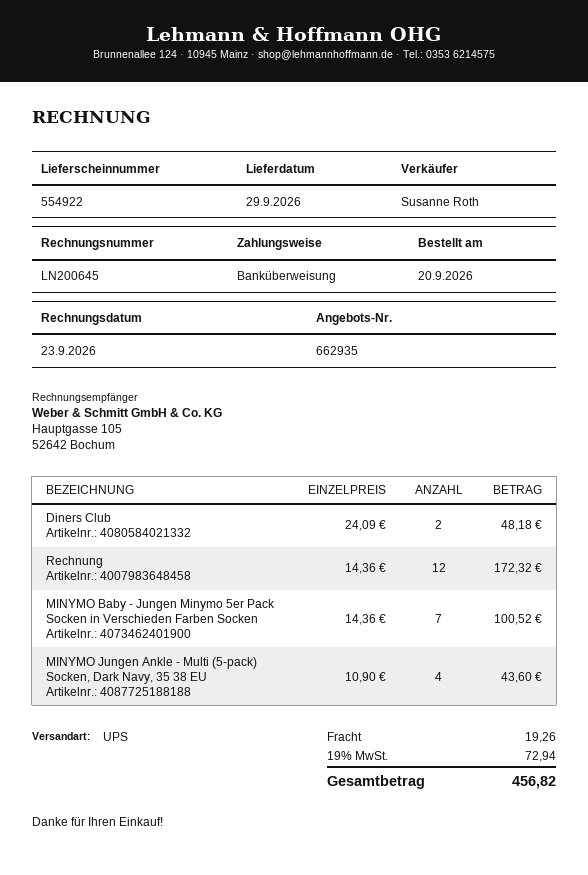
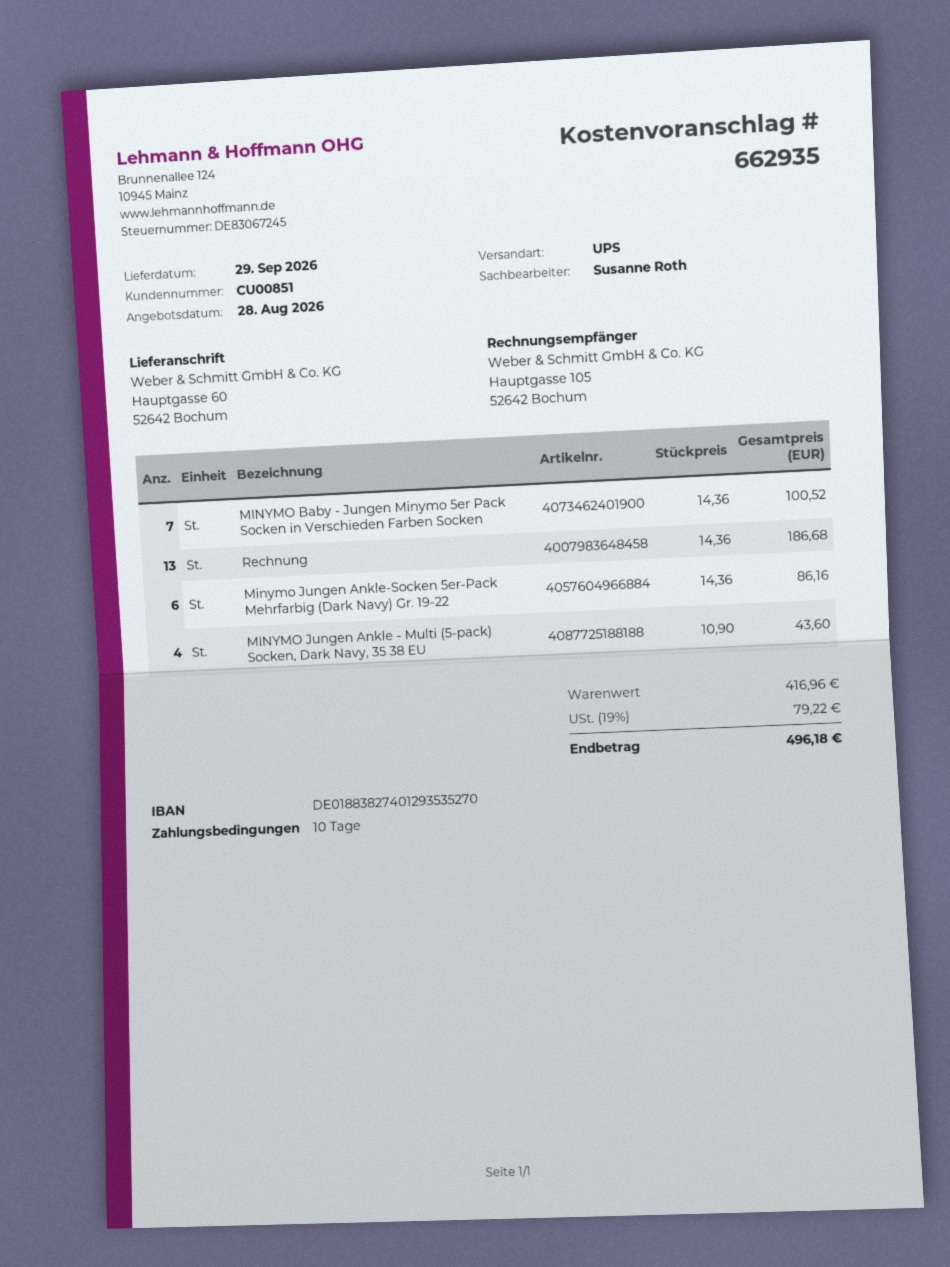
Diners Club: 2 x 24.09 = 48.18 -> none
Rechnung: 12 x 14.36 = 172.32 -> 13 x 14.36 = 186.68
Minymo Jungen Ankle-Socken 5er-Pack Mehrfarbig (Dark Navy) Gr. 19-22: none -> 6 x 14.36 = 86.16
shipping: 19.26 -> none
tax: 19% = 72.94 -> 19% = 79.22
total: 456.82 -> 496.18

